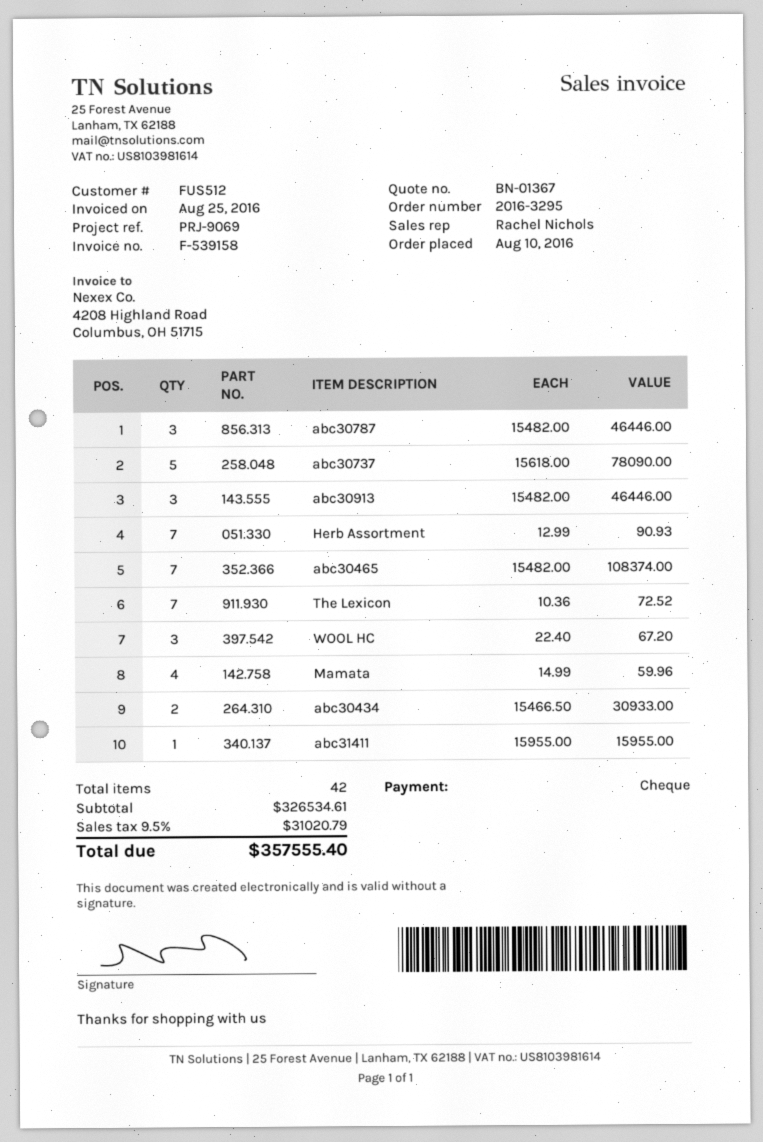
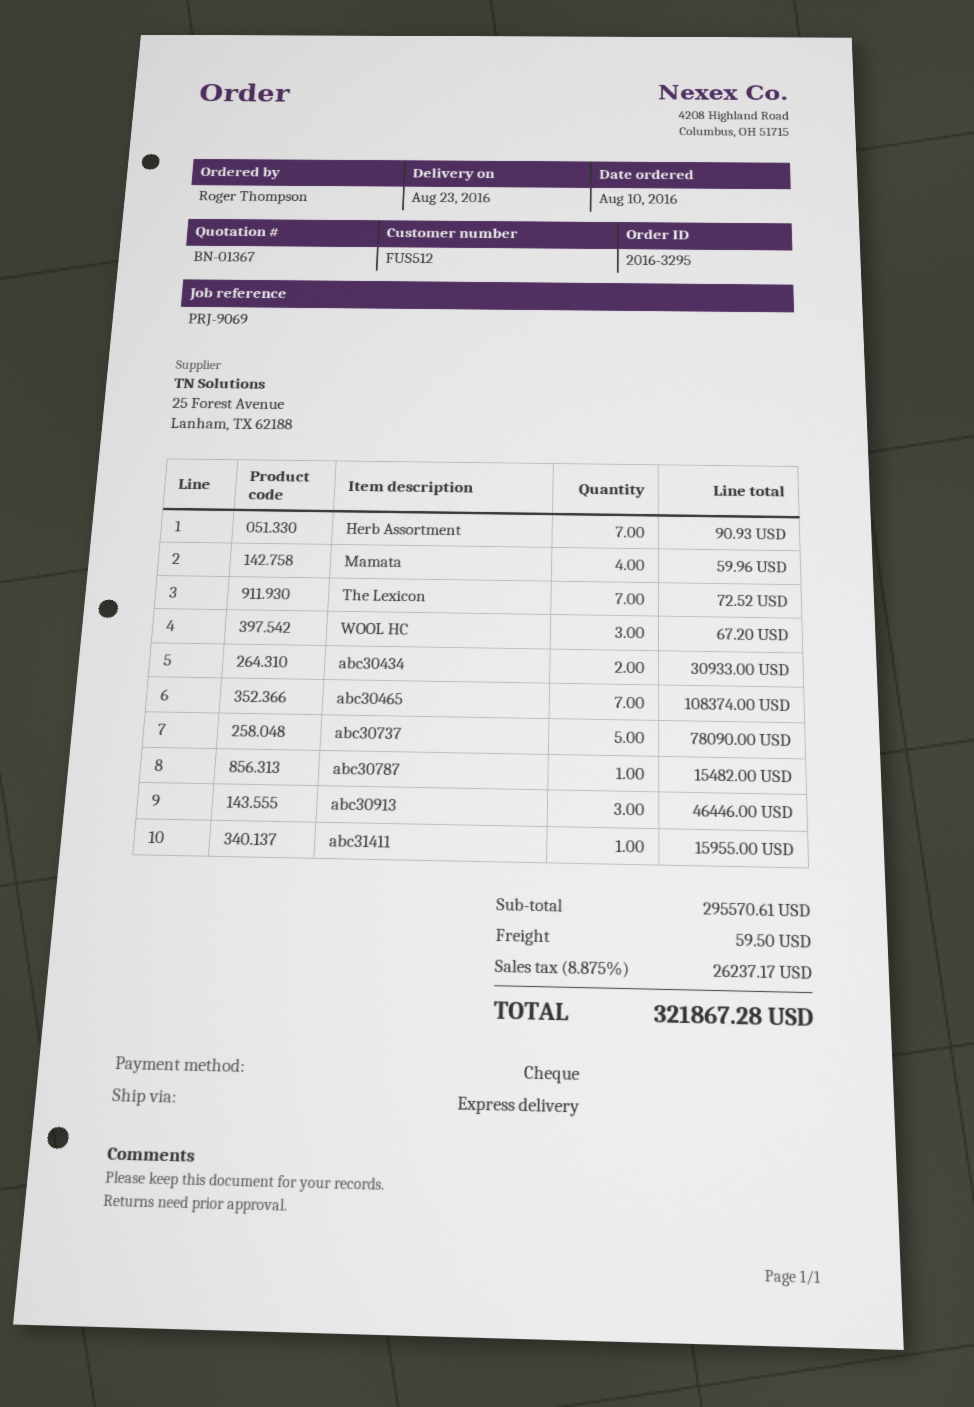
abc30787: 3 for 46446.00 -> 1 for 15482.00
subtotal: 326534.61 -> 295570.61
shipping: none -> 59.50
tax: 9.5% = 31020.79 -> 8.875% = 26237.17
total: 357555.40 -> 321867.28

